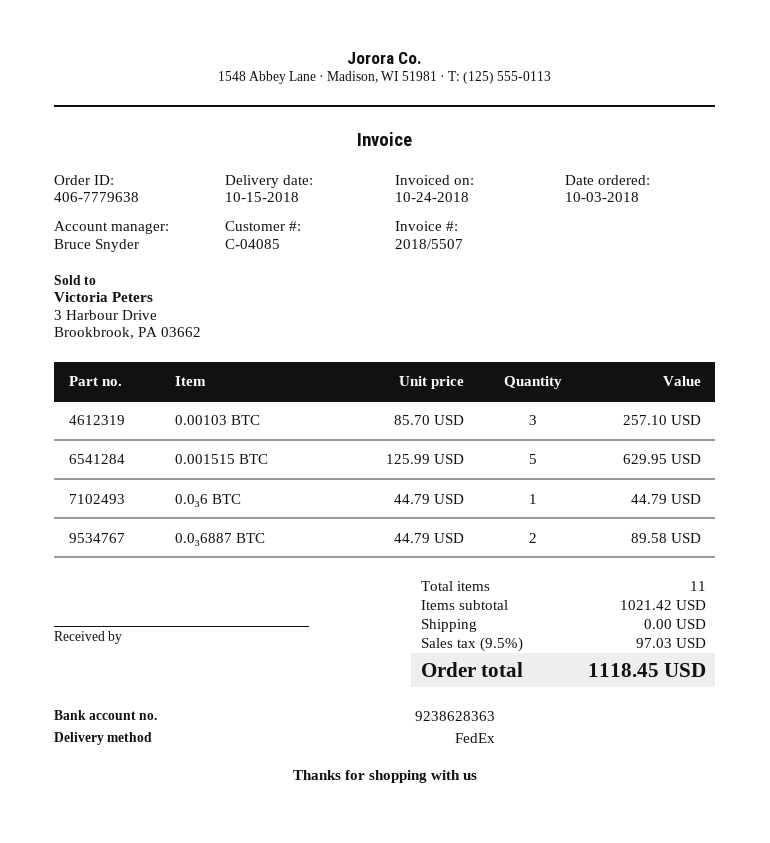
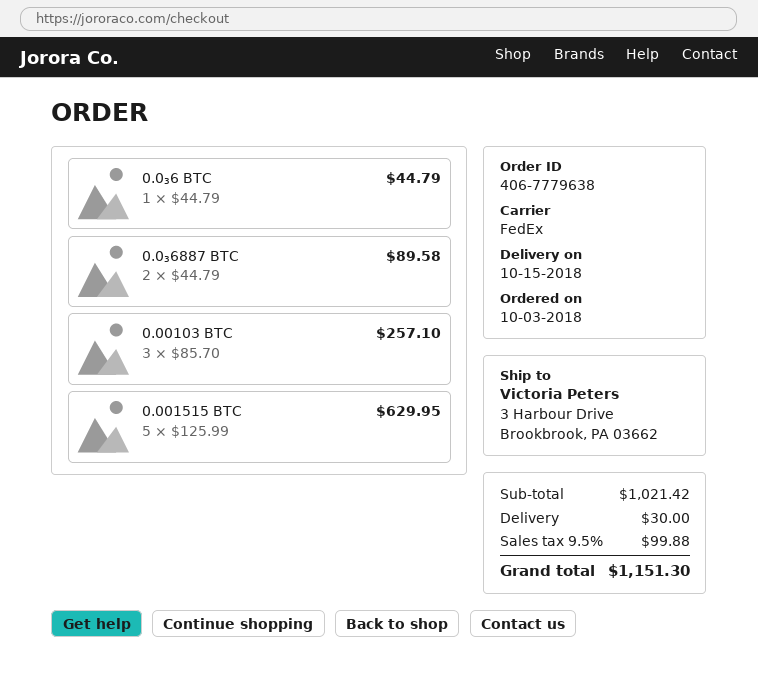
shipping: 0.00 -> 30.00
tax: 9.5% = 97.03 -> 9.5% = 99.88
total: 1118.45 -> 1151.30

